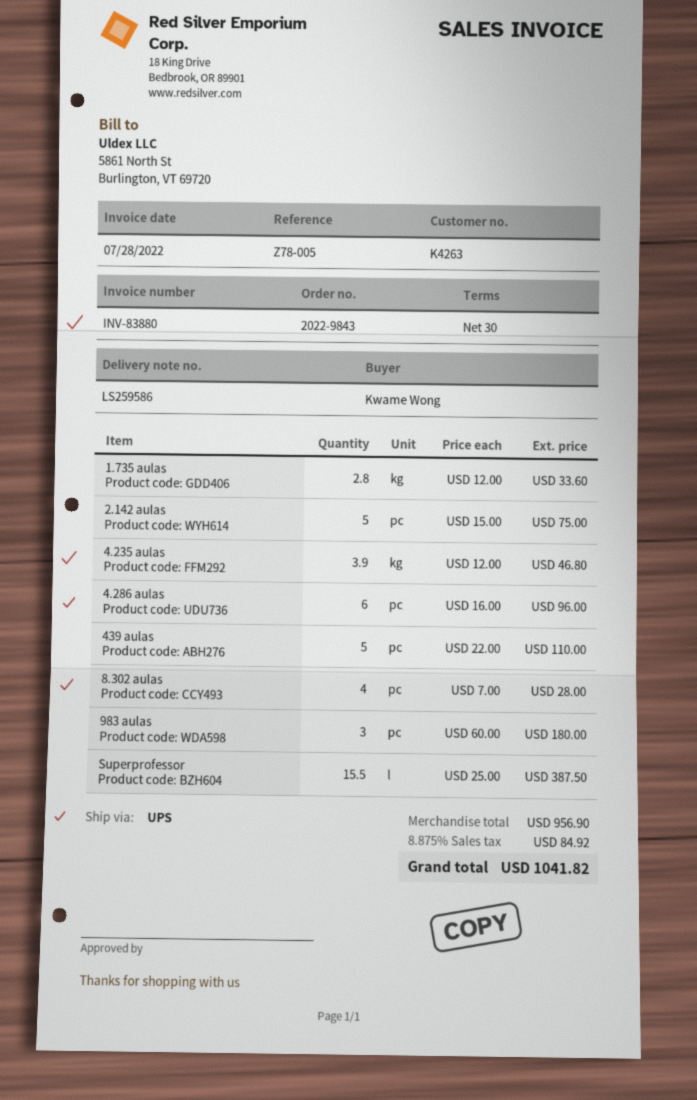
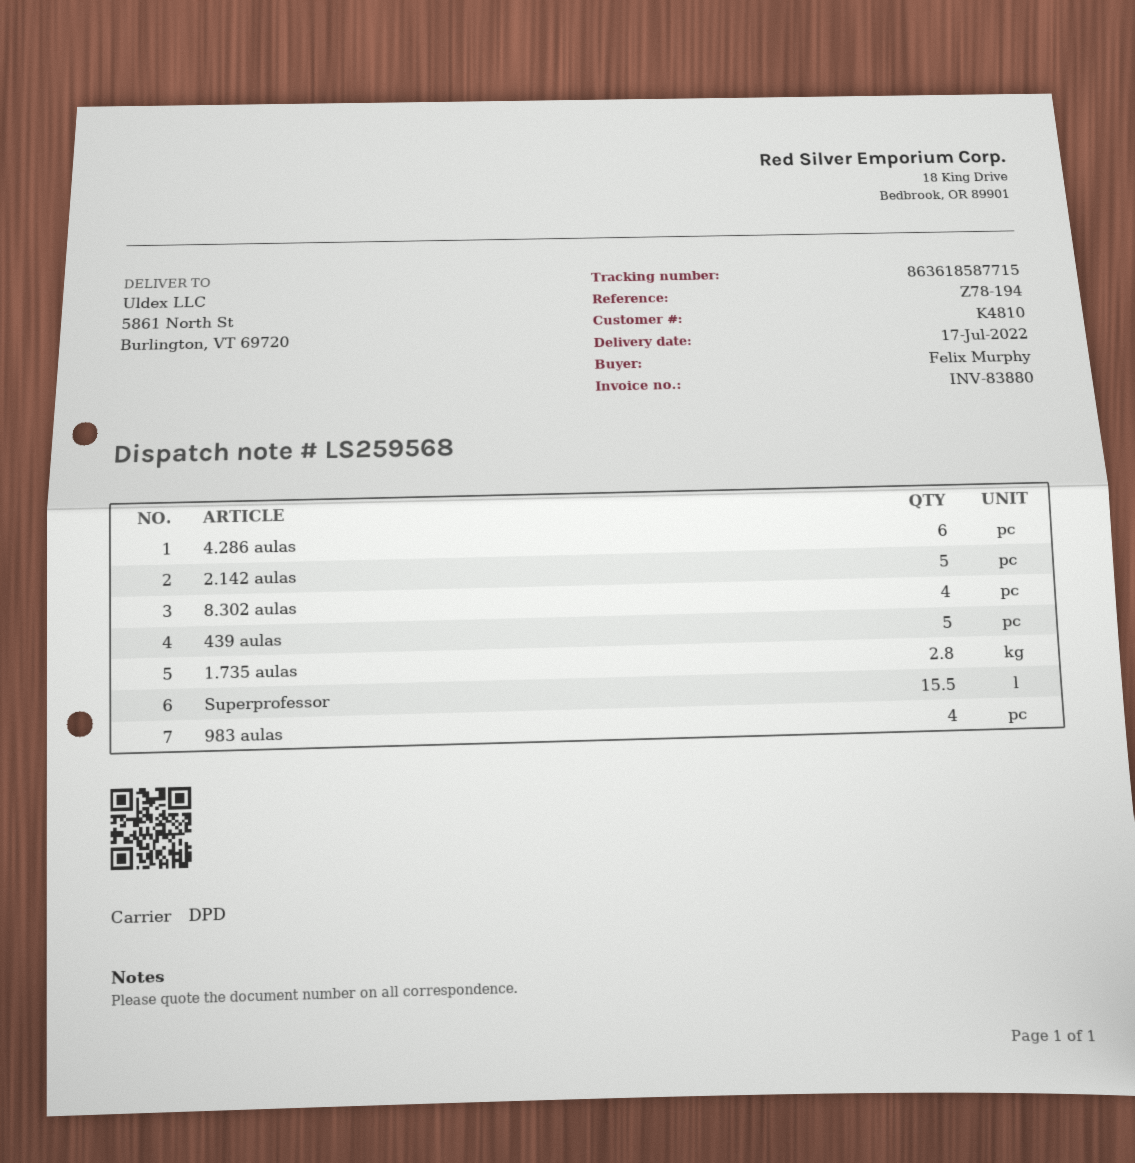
delivery note number: LS259586 -> LS259568
customer number: K4263 -> K4810
reference: Z78-005 -> Z78-194
ordered by: Kwame Wong -> Felix Murphy
shipping method: UPS -> DPD
4.235 aulas: 3.9 -> none
983 aulas: 3 -> 4

